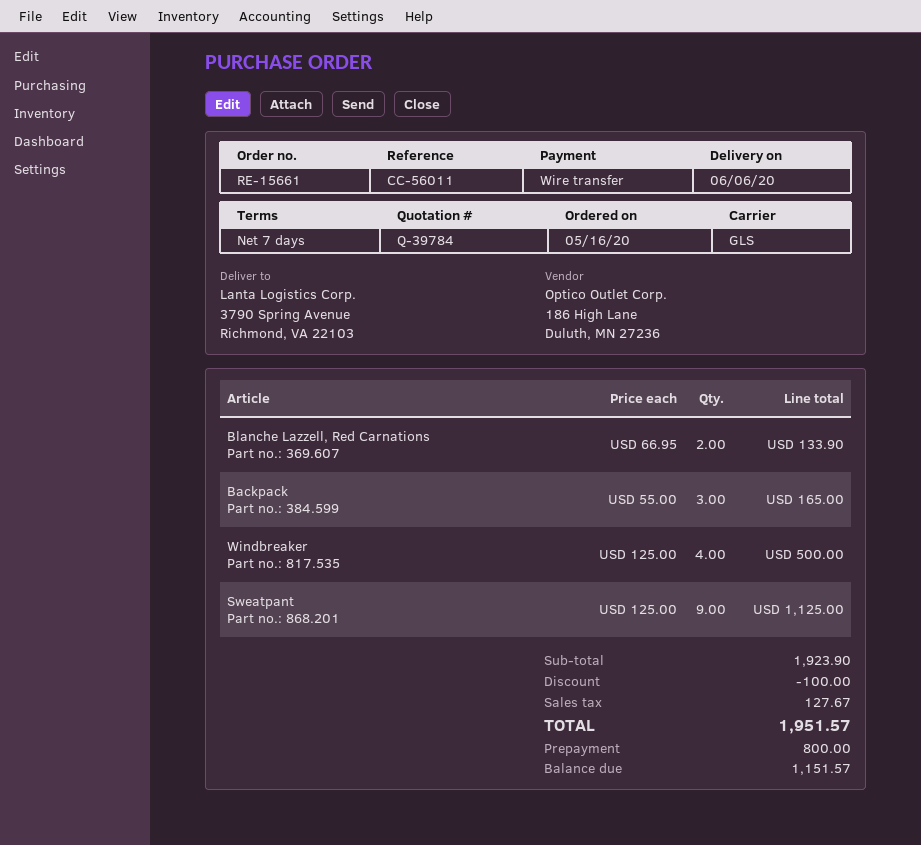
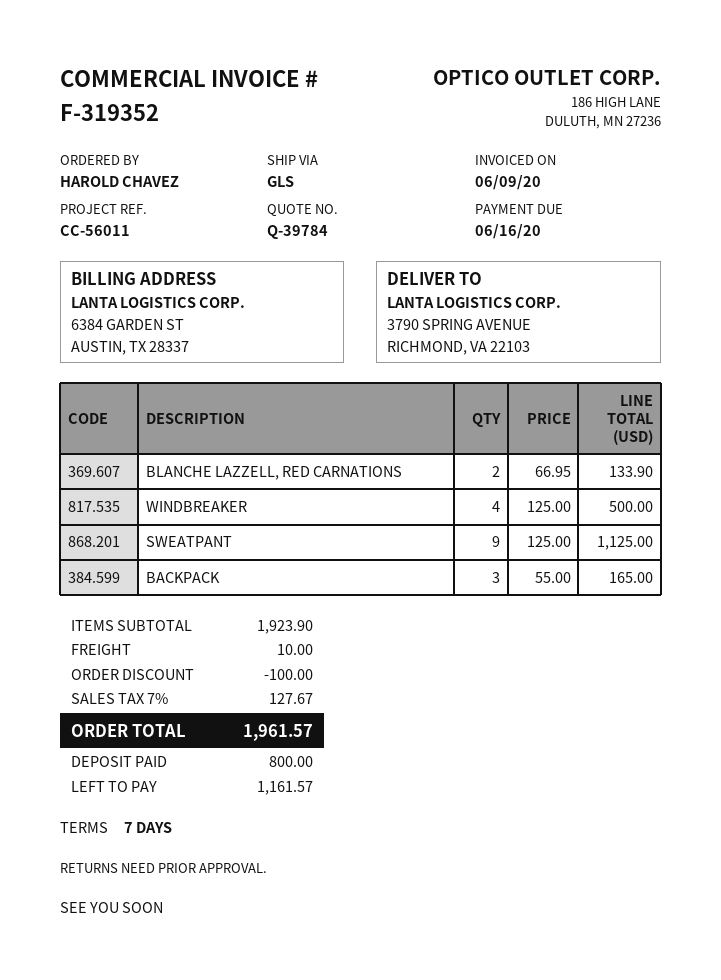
shipping: none -> 10.00
total: 1951.57 -> 1961.57
balance: 1151.57 -> 1161.57

